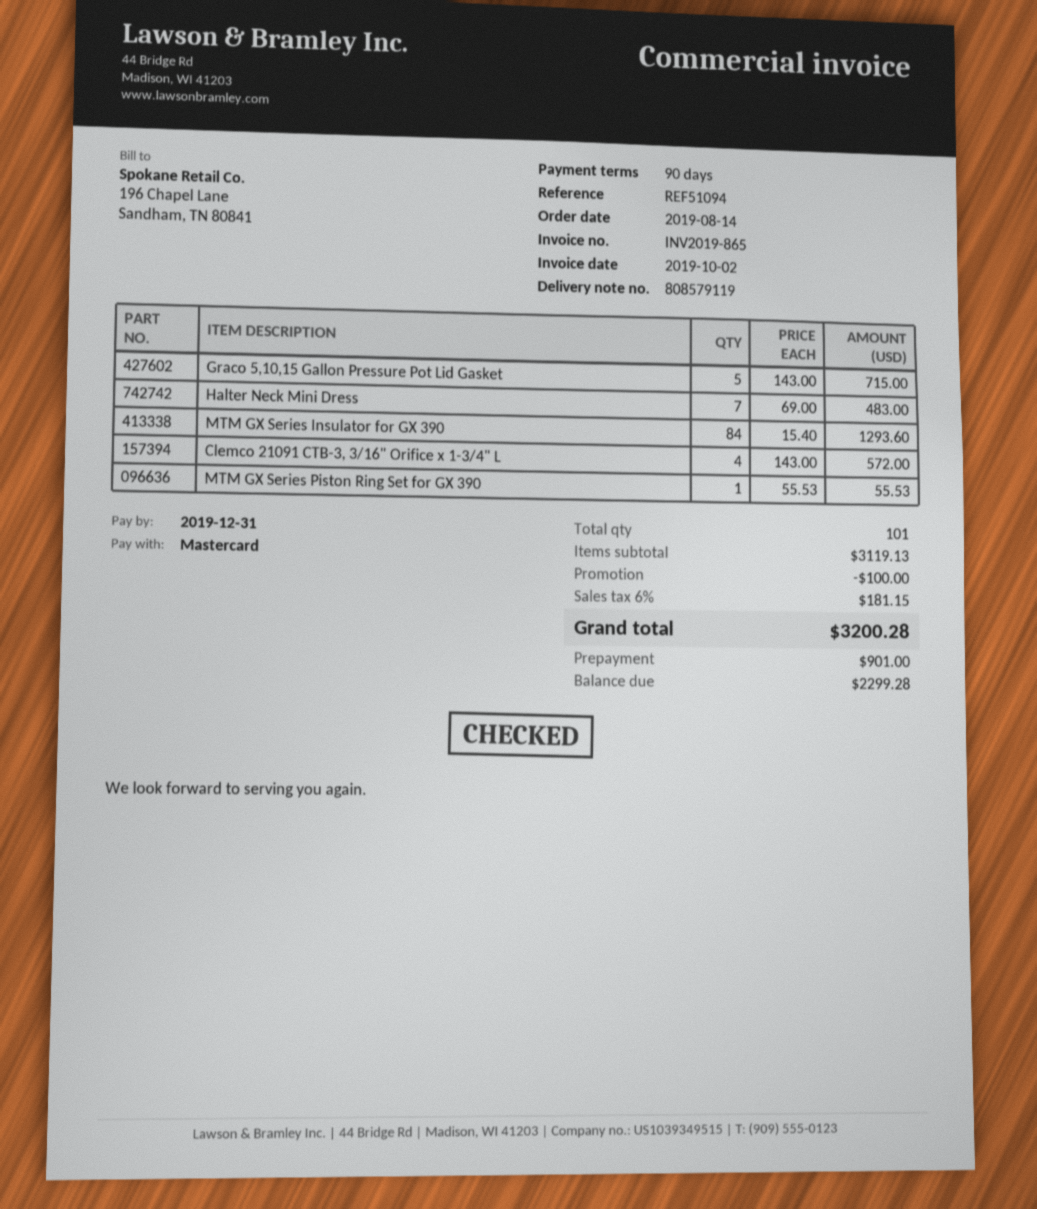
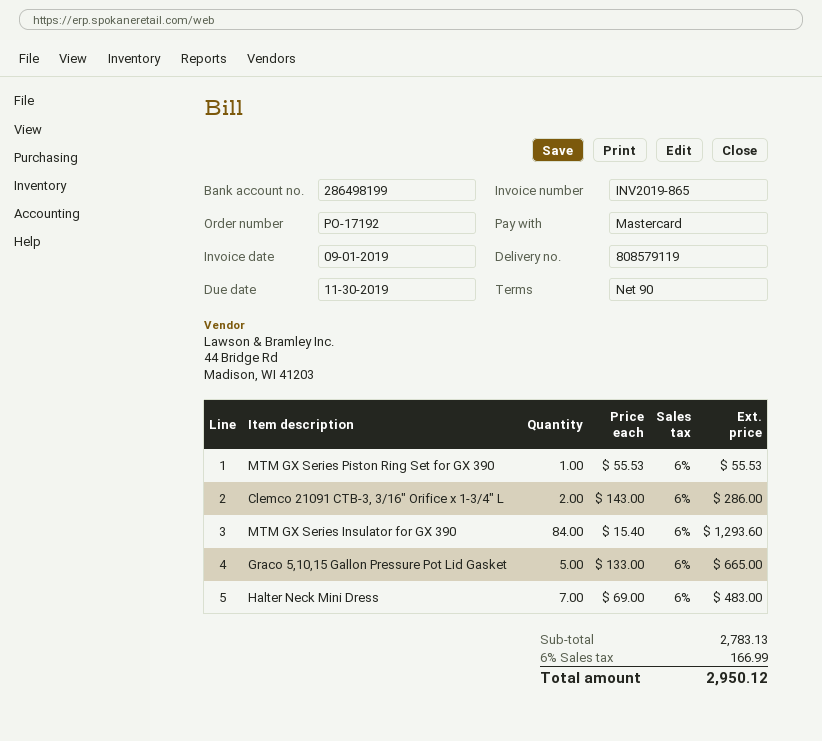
invoice date: 2019-10-02 -> 2019-09-01
due date: 2019-12-31 -> 2019-11-30
Graco 5,10,15 Gallon Pressure Pot Lid Gasket: 5 x 143.00 = 715.00 -> 5 x 133.00 = 665.00
Clemco 21091 CTB-3, 3/16" Orifice x 1-3/4" L: 4 x 143.00 = 572.00 -> 2 x 143.00 = 286.00
subtotal: 3119.13 -> 2783.13
discount: 100.00 -> none
tax: 6% = 181.15 -> 6% = 166.99
total: 3200.28 -> 2950.12

